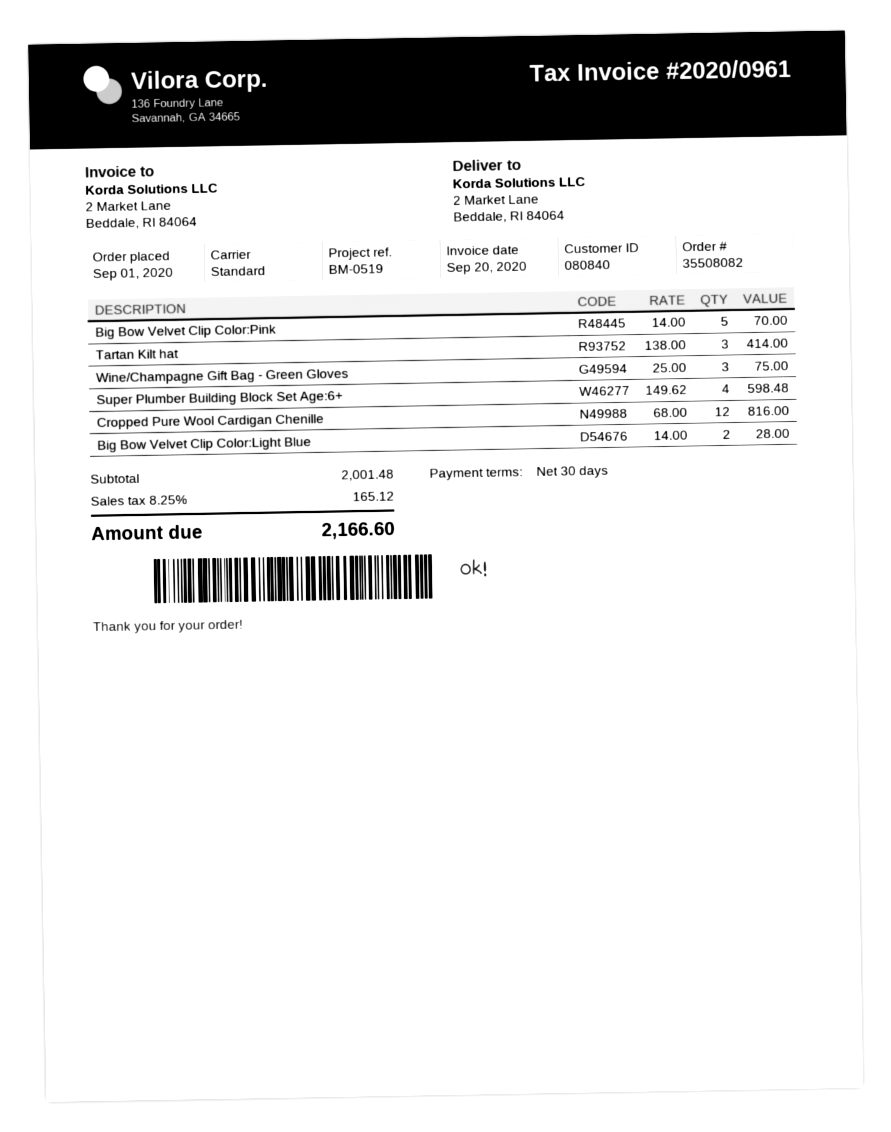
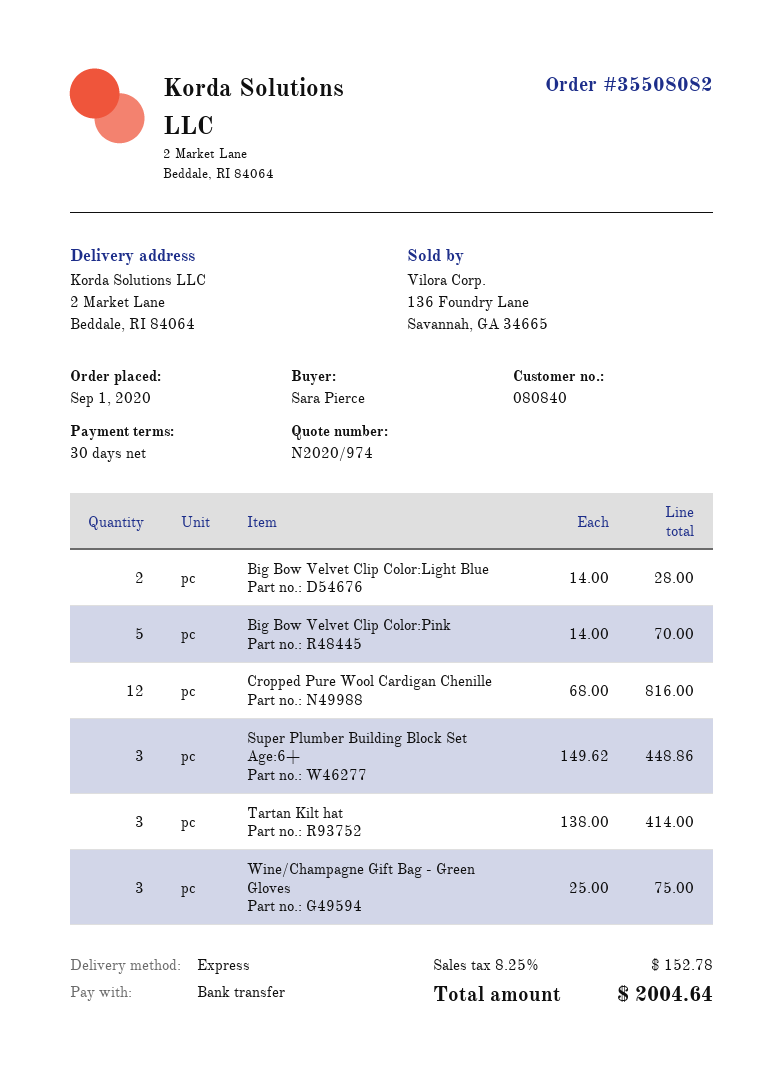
shipping method: standard -> express
Super Plumber Building Block Set Age:6+: 4 x 149.62 = 598.48 -> 3 x 149.62 = 448.86
tax: 8.25% = 165.12 -> 8.25% = 152.78
total: 2166.60 -> 2004.64

